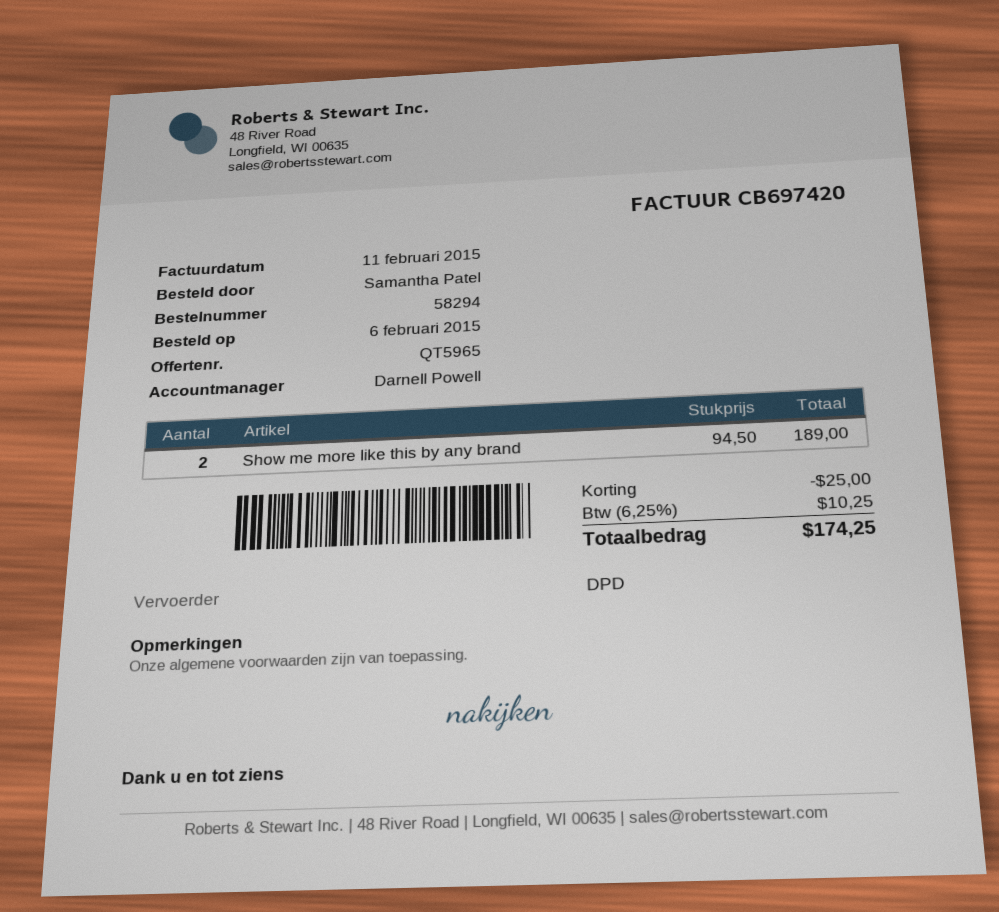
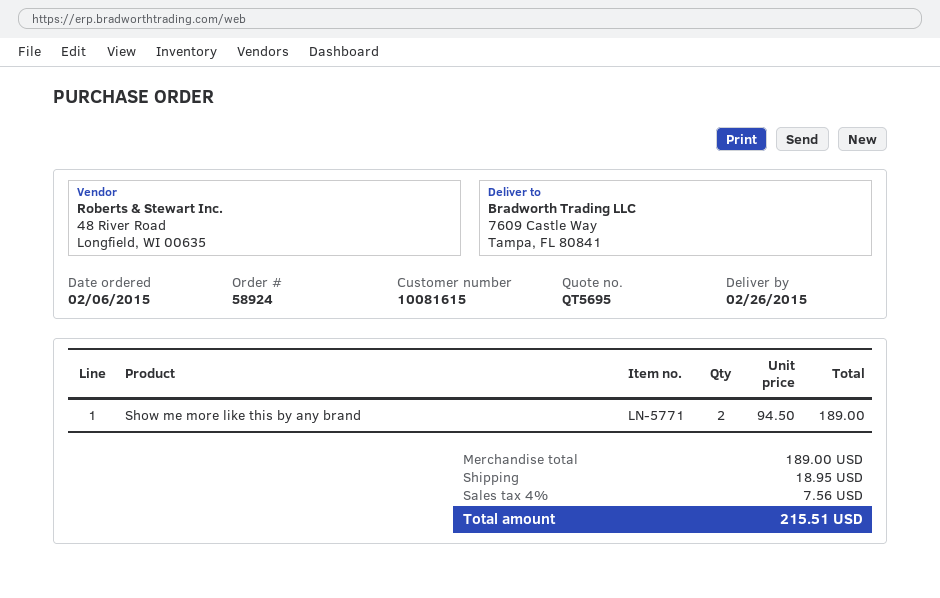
quote number: QT5965 -> QT5695
order number: 58294 -> 58924
discount: 25.00 -> none
shipping: none -> 18.95
tax: 6.25% = 10.25 -> 4% = 7.56
total: 174.25 -> 215.51

